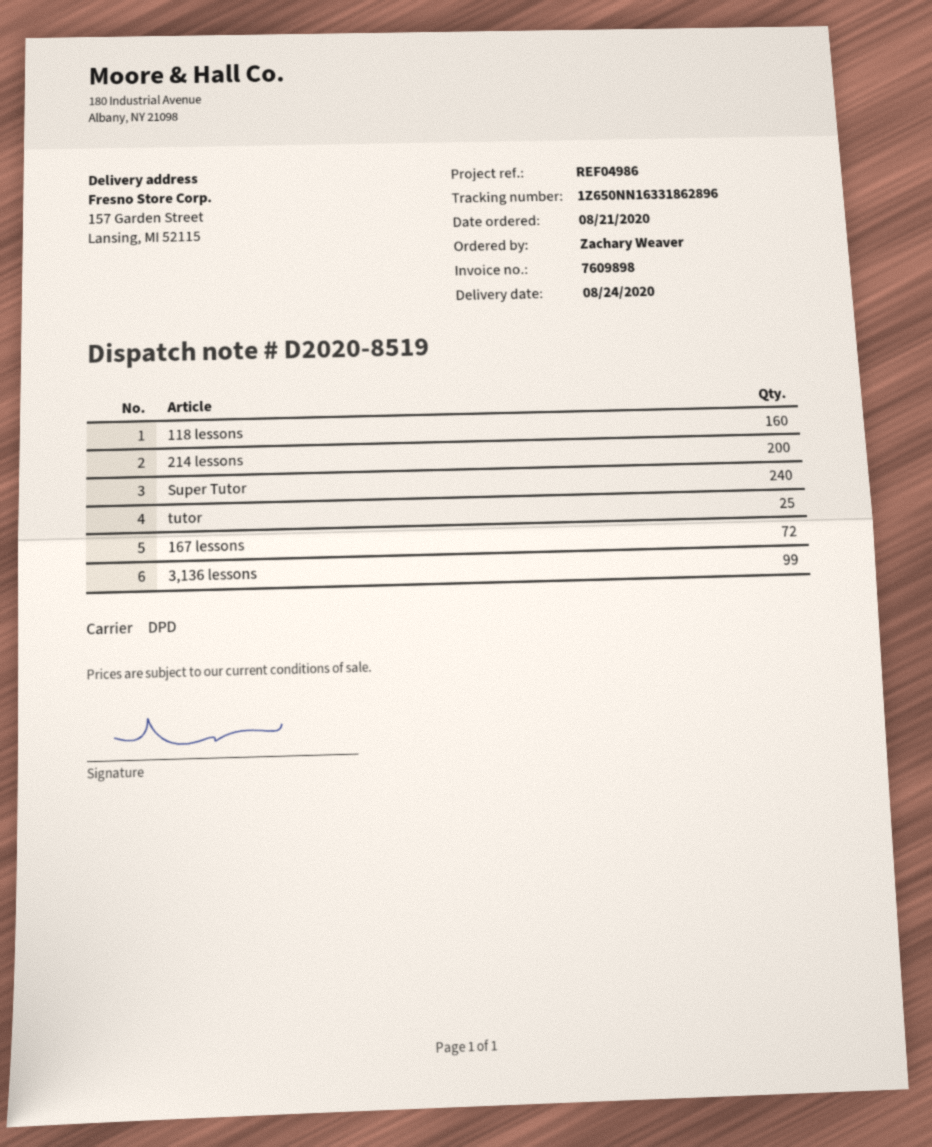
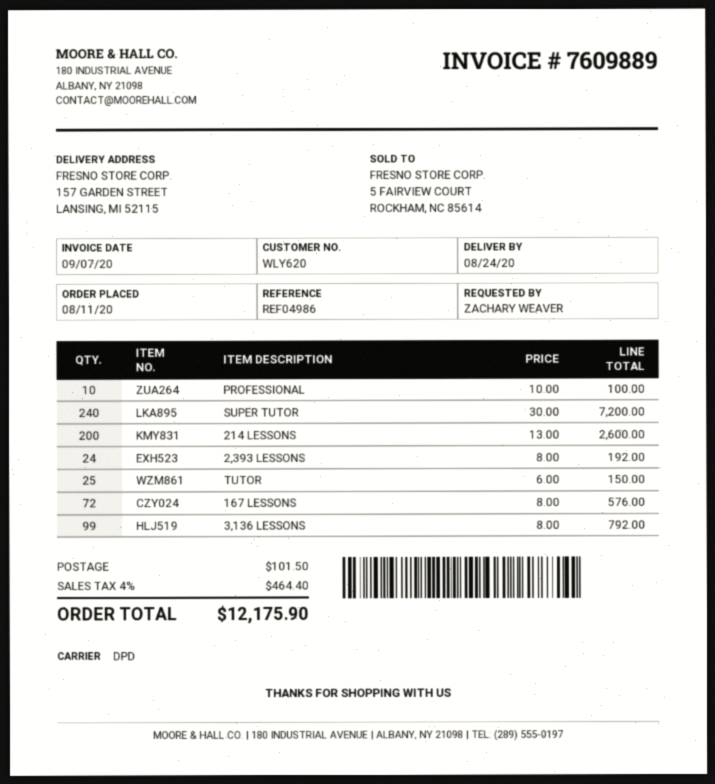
order date: 2020-08-21 -> 2020-08-11
invoice number: 7609898 -> 7609889
118 lessons: 160 -> none
PROFESSIONAL: none -> 10
2,393 LESSONS: none -> 24

